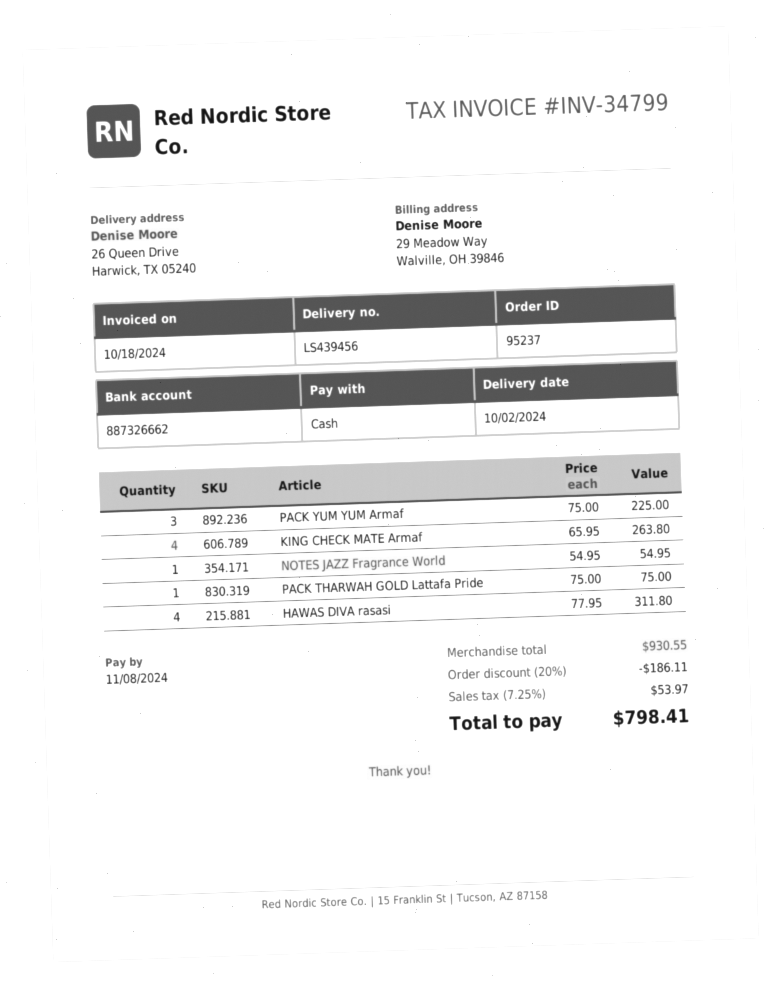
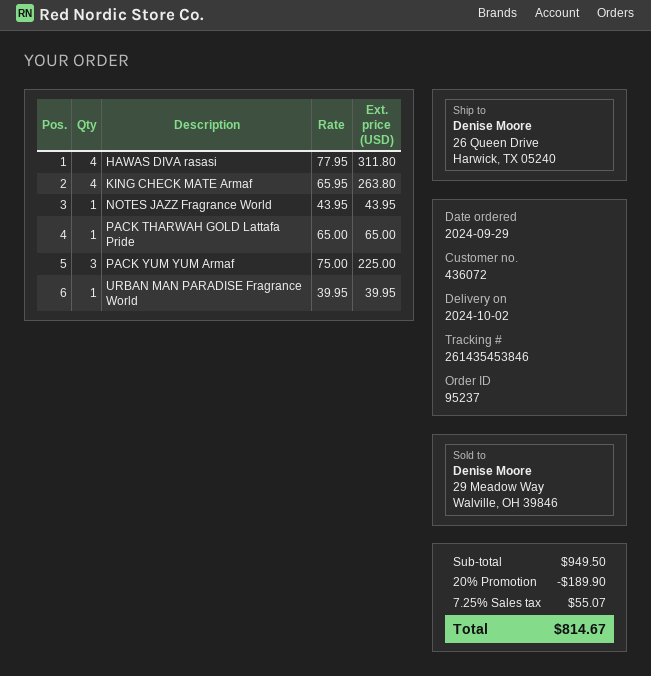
NOTES JAZZ Fragrance World: 1 x 54.95 = 54.95 -> 1 x 43.95 = 43.95
PACK THARWAH GOLD Lattafa Pride: 1 x 75.00 = 75.00 -> 1 x 65.00 = 65.00
URBAN MAN PARADISE Fragrance World: none -> 1 x 39.95 = 39.95
subtotal: 930.55 -> 949.50
discount: 20% = 186.11 -> 20% = 189.90
tax: 7.25% = 53.97 -> 7.25% = 55.07
total: 798.41 -> 814.67

